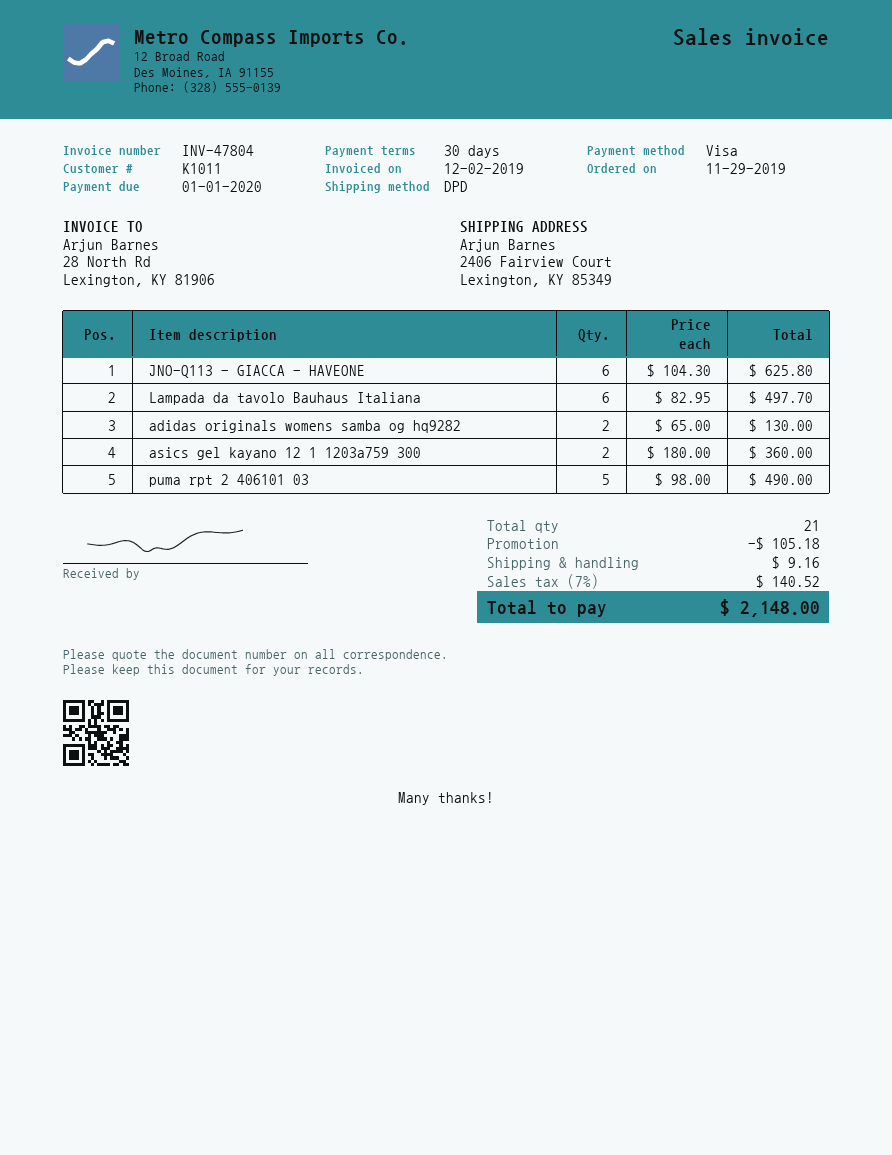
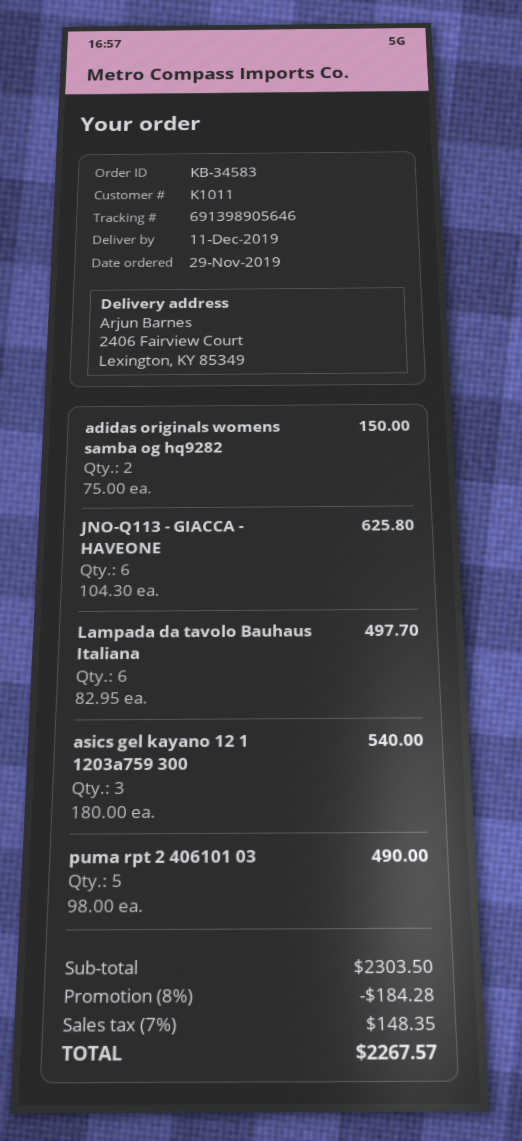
adidas originals womens samba og hq9282: 2 x 65.00 = 130.00 -> 2 x 75.00 = 150.00
asics gel kayano 12 1 1203a759 300: 2 x 180.00 = 360.00 -> 3 x 180.00 = 540.00
discount: 105.18 -> 184.28
shipping: 9.16 -> none
tax: 7% = 140.52 -> 7% = 148.35
total: 2148.00 -> 2267.57

